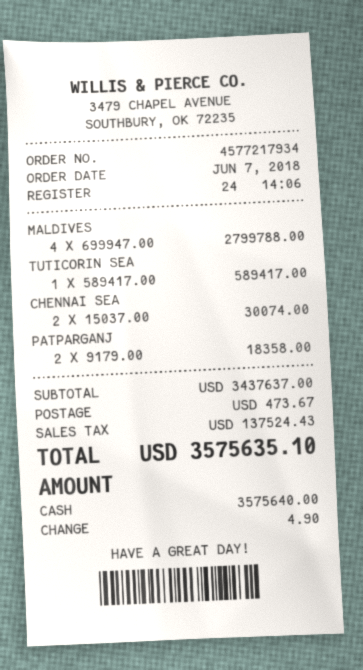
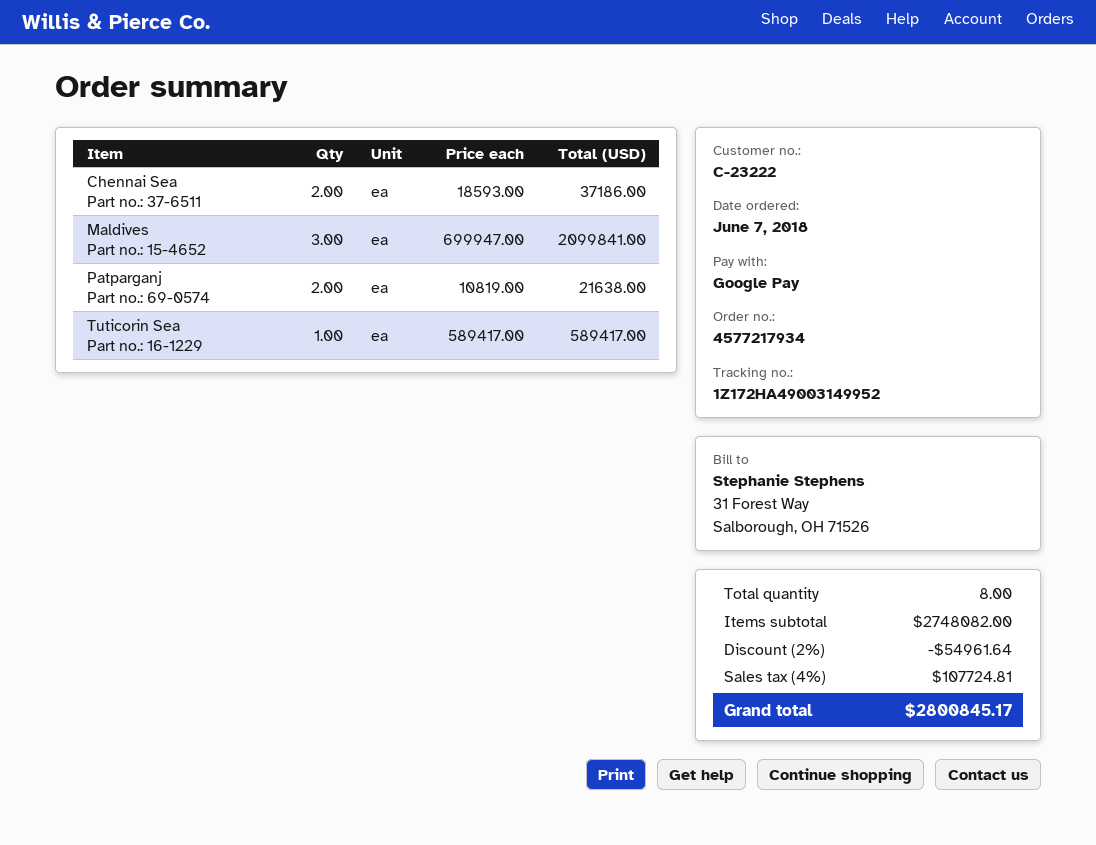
payment method: cash -> Google Pay
MALDIVES: 4 x 699947.00 = 2799788.00 -> 3 x 699947.00 = 2099841.00
CHENNAI SEA: 2 x 15037.00 = 30074.00 -> 2 x 18593.00 = 37186.00
PATPARGANJ: 2 x 9179.00 = 18358.00 -> 2 x 10819.00 = 21638.00
subtotal: 3437637.00 -> 2748082.00
discount: none -> 2% = 54961.64
shipping: 473.67 -> none
tax: 137524.43 -> 107724.81
total: 3575635.10 -> 2800845.17

